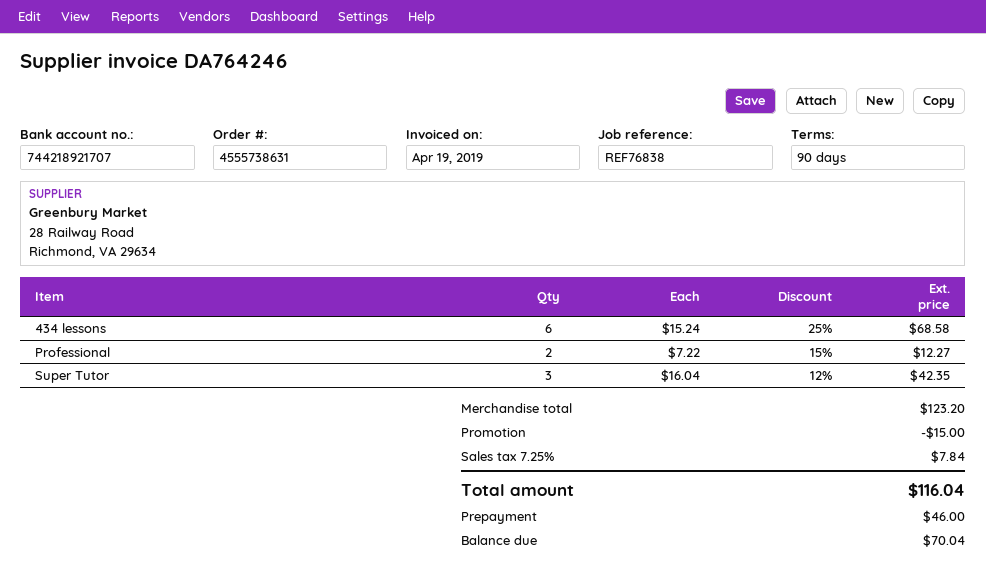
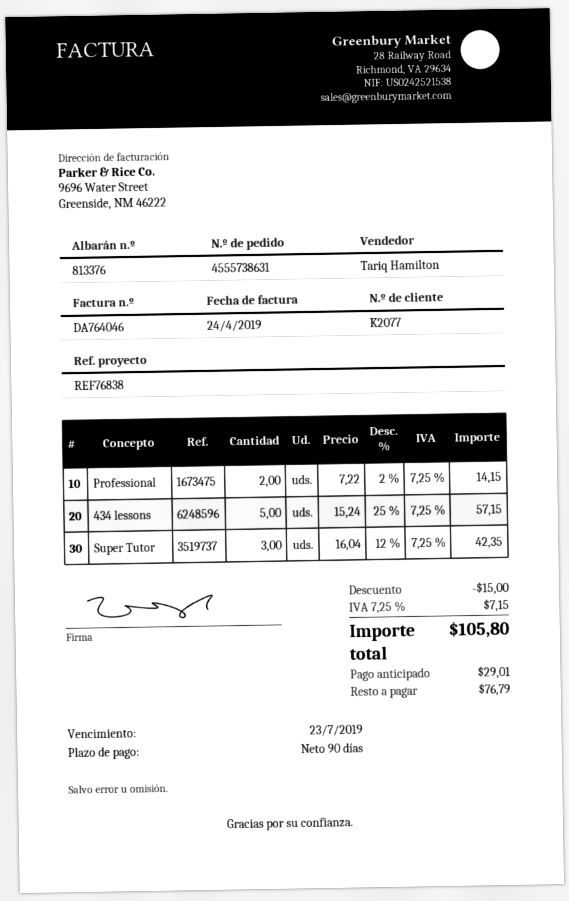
invoice number: DA764246 -> DA764046
invoice date: 2019-04-19 -> 2019-04-24
434 lessons: 6 x 15.24 - 25% = 68.58 -> 5 x 15.24 - 25% = 57.15
Professional: 2 x 7.22 - 15% = 12.27 -> 2 x 7.22 - 2% = 14.15
tax: 7.25% = 7.84 -> 7.25% = 7.15
total: 116.04 -> 105.80
deposit: 46.00 -> 29.01
balance: 70.04 -> 76.79

